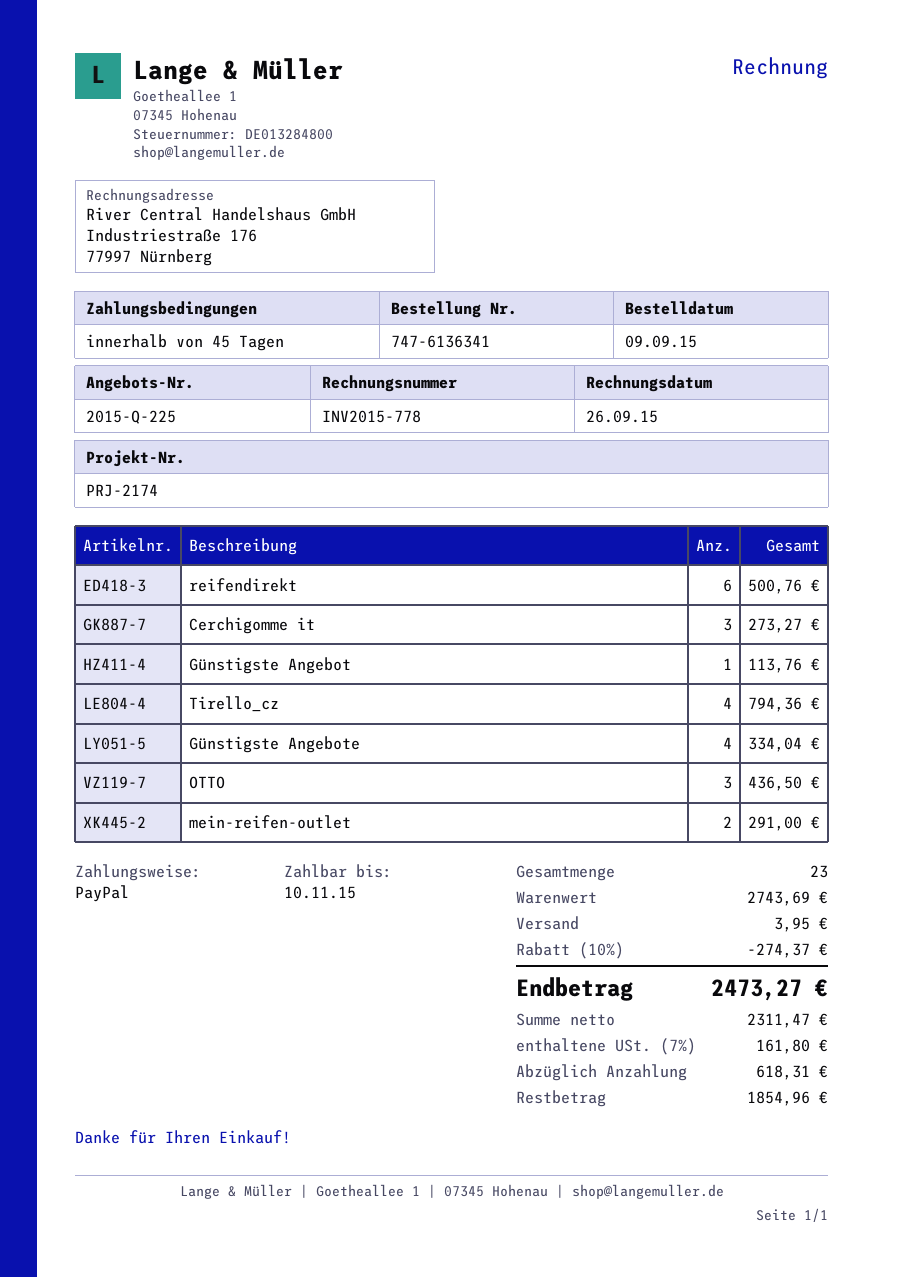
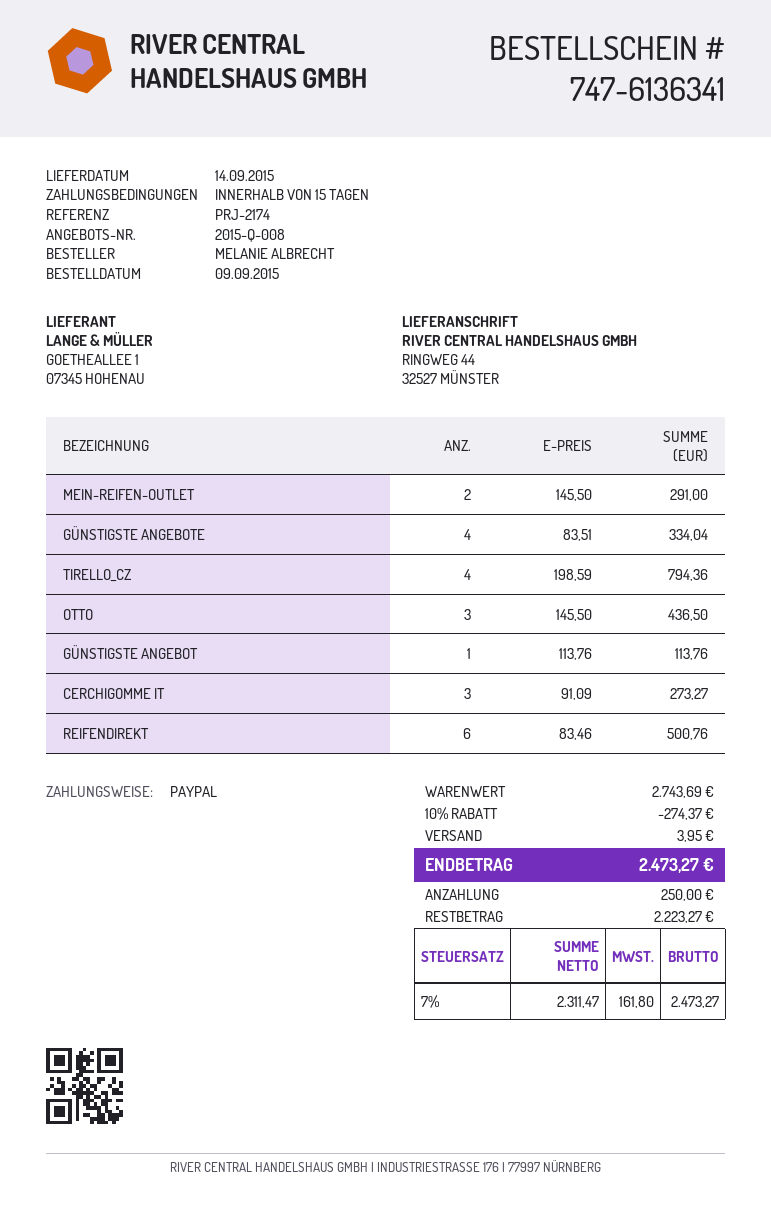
quote number: 2015-Q-225 -> 2015-Q-008
payment terms: 45 days -> 15 days
deposit: 618.31 -> 250.00
balance: 1854.96 -> 2223.27

